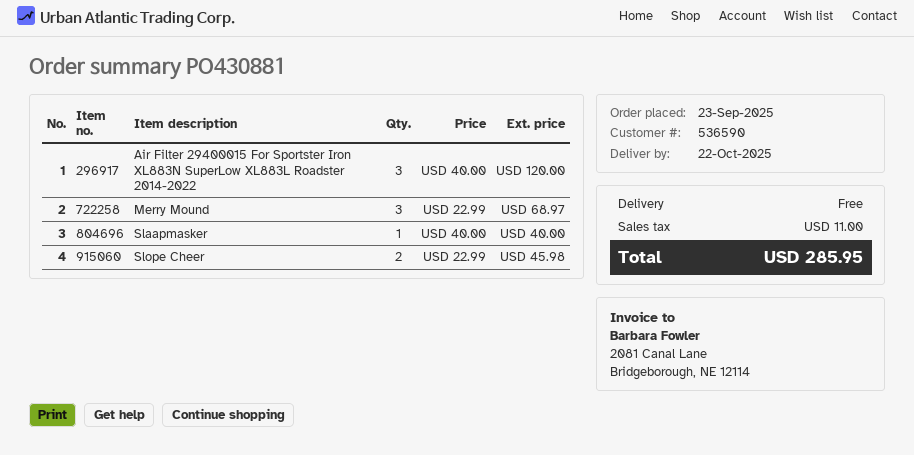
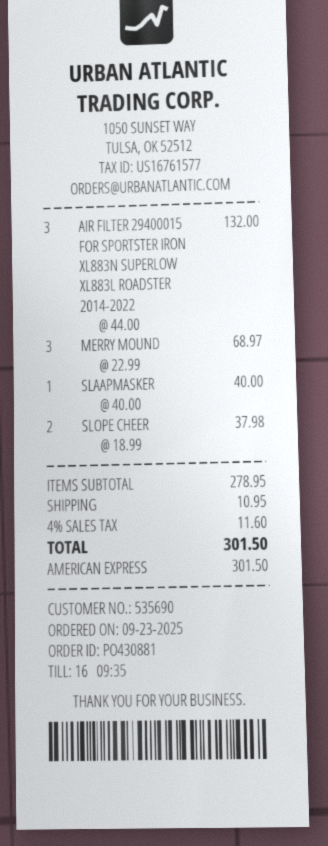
customer number: 536590 -> 535690
Air Filter 29400015 For Sportster Iron XL883N SuperLow XL883L Roadster 2014-2022: 3 x 40.00 = 120.00 -> 3 x 44.00 = 132.00
Slope Cheer: 2 x 22.99 = 45.98 -> 2 x 18.99 = 37.98
shipping: 0.00 -> 10.95
tax: 11.00 -> 11.60
total: 285.95 -> 301.50

